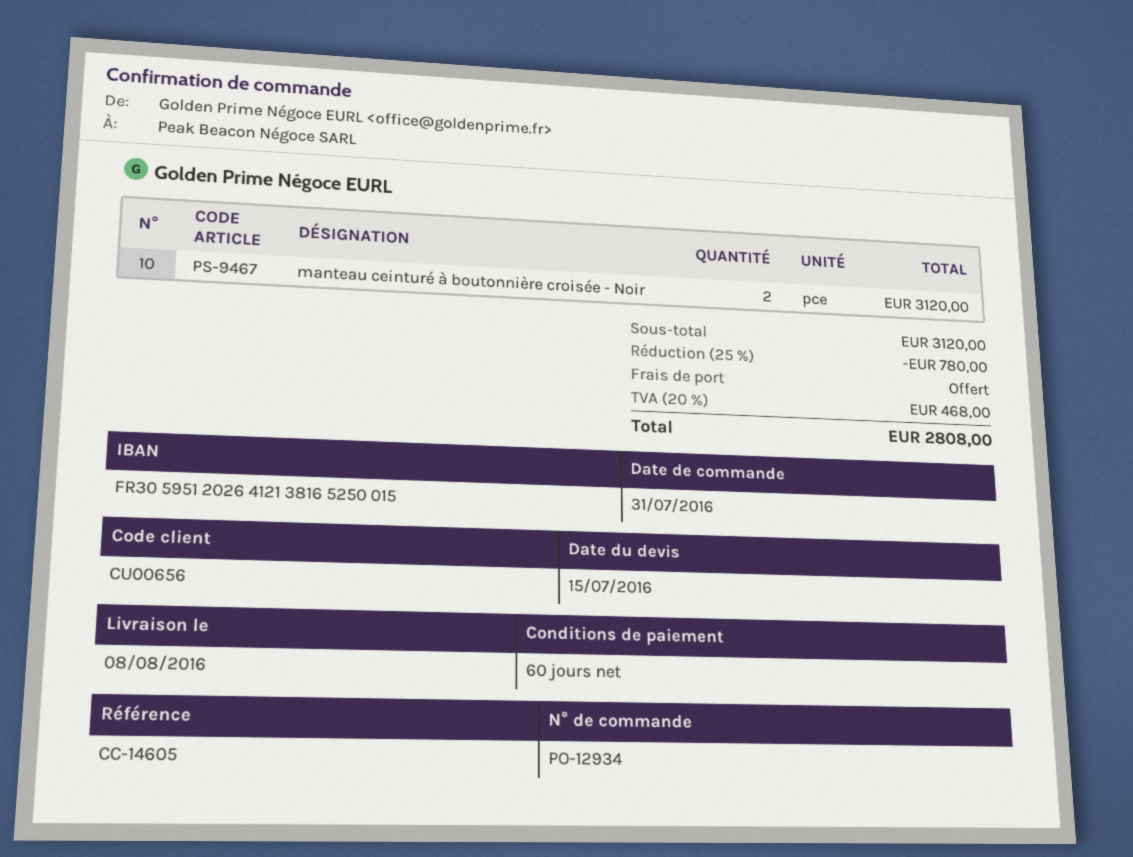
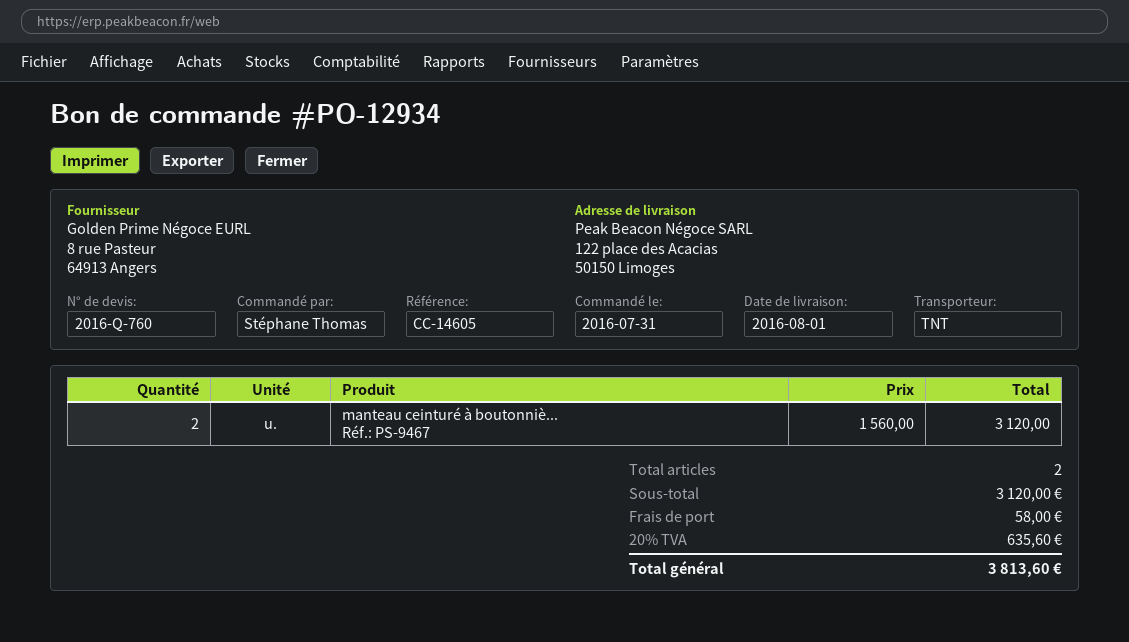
delivery date: 2016-08-08 -> 2016-08-01
discount: 25% = 780.00 -> none
shipping: 0.00 -> 58.00
tax: 20% = 468.00 -> 20% = 635.60
total: 2808.00 -> 3813.60

